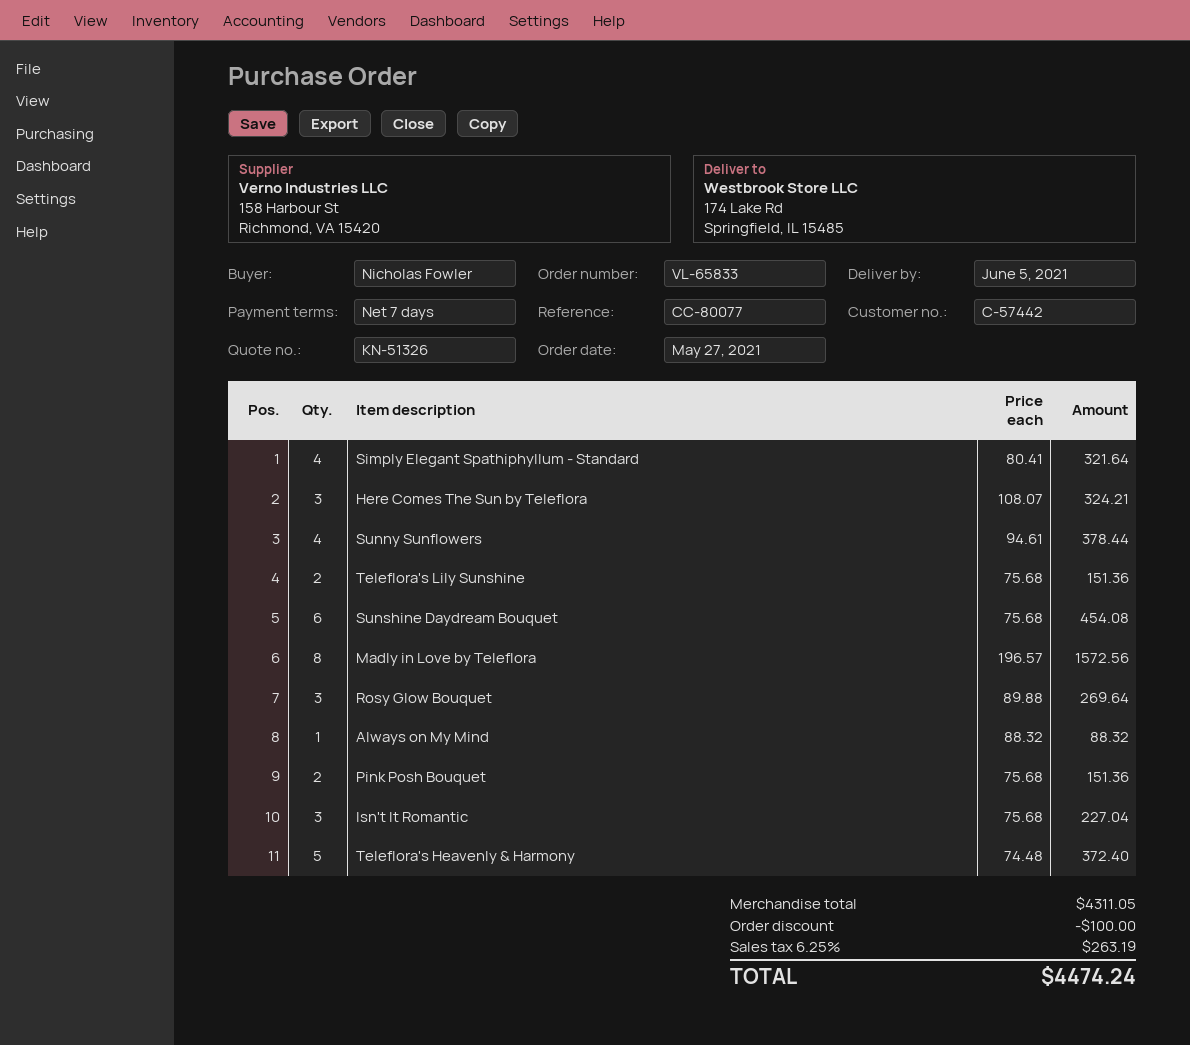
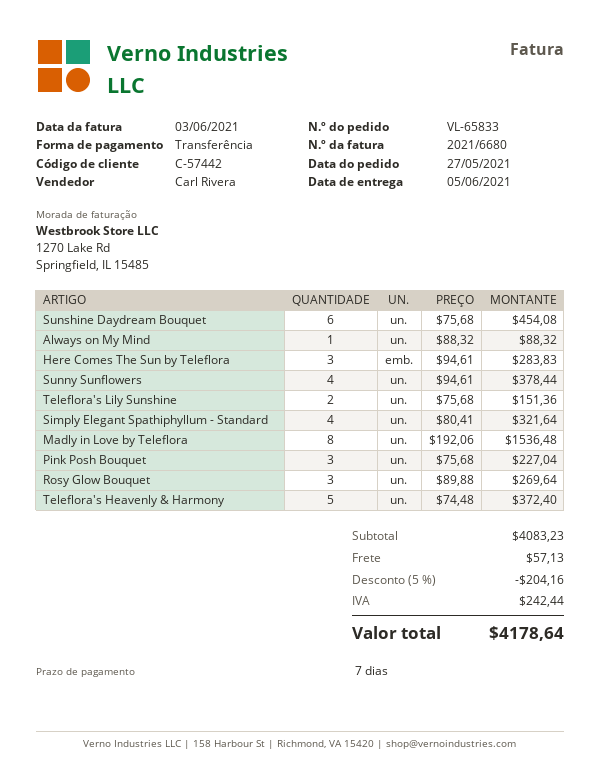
Here Comes The Sun by Teleflora: 3 x 108.07 = 324.21 -> 3 x 94.61 = 283.83
Madly in Love by Teleflora: 8 x 196.57 = 1572.56 -> 8 x 192.06 = 1536.48
Pink Posh Bouquet: 2 x 75.68 = 151.36 -> 3 x 75.68 = 227.04
Isn't It Romantic: 3 x 75.68 = 227.04 -> none
subtotal: 4311.05 -> 4083.23
discount: 100.00 -> 204.16
shipping: none -> 57.13
tax: 263.19 -> 242.44
total: 4474.24 -> 4178.64

